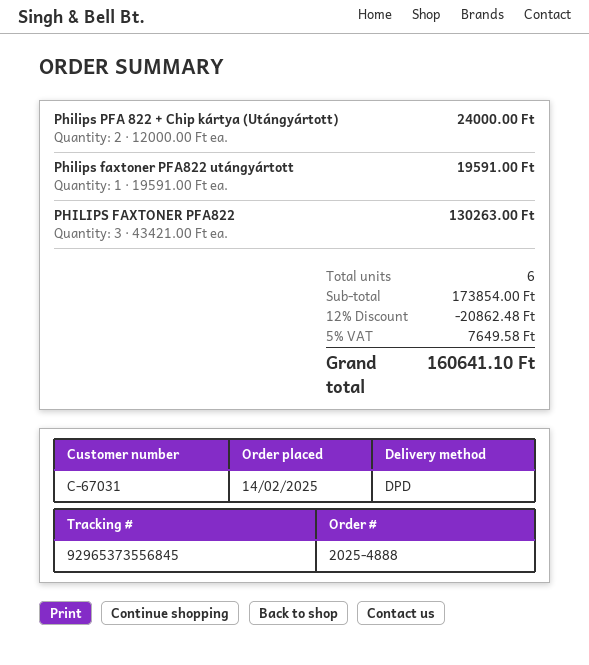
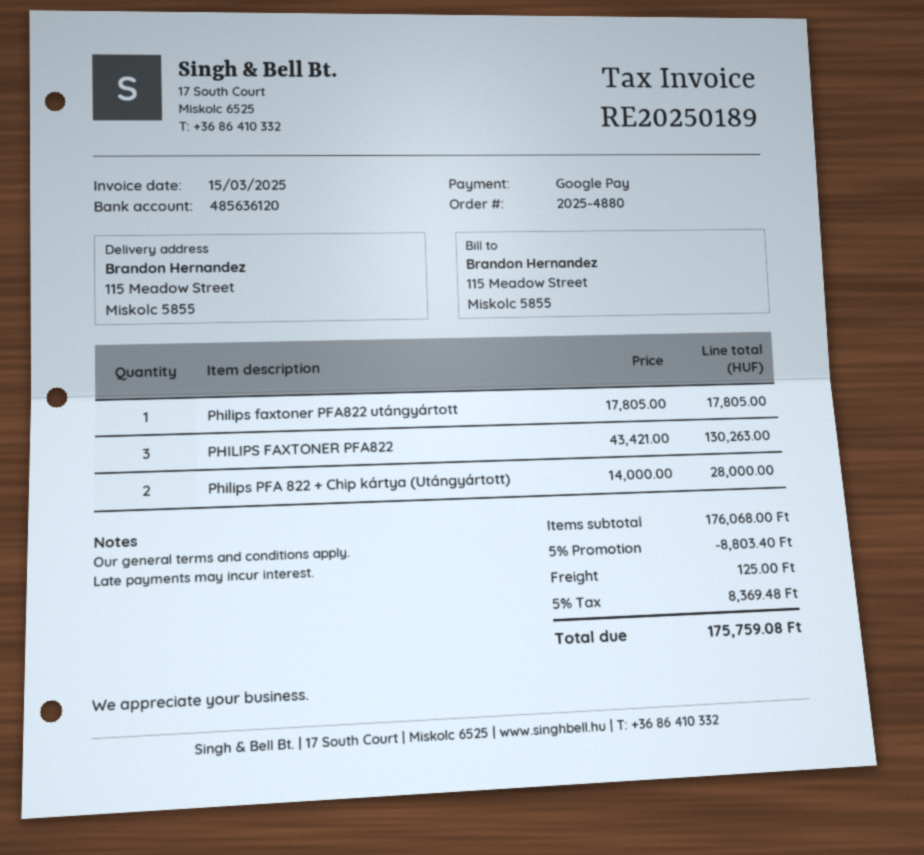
order number: 2025-4888 -> 2025-4880
Philips PFA 822 + Chip kártya (Utángyártott): 2 x 12000.00 = 24000.00 -> 2 x 14000.00 = 28000.00
Philips faxtoner PFA822 utángyártott: 1 x 19591.00 = 19591.00 -> 1 x 17805.00 = 17805.00
subtotal: 173854.00 -> 176068.00
discount: 12% = 20862.48 -> 5% = 8803.40
shipping: none -> 125.00
tax: 5% = 7649.58 -> 5% = 8369.48
total: 160641.10 -> 175759.08

